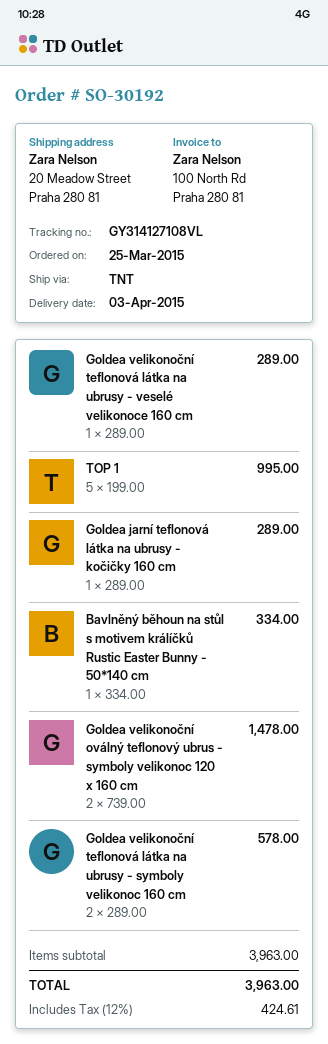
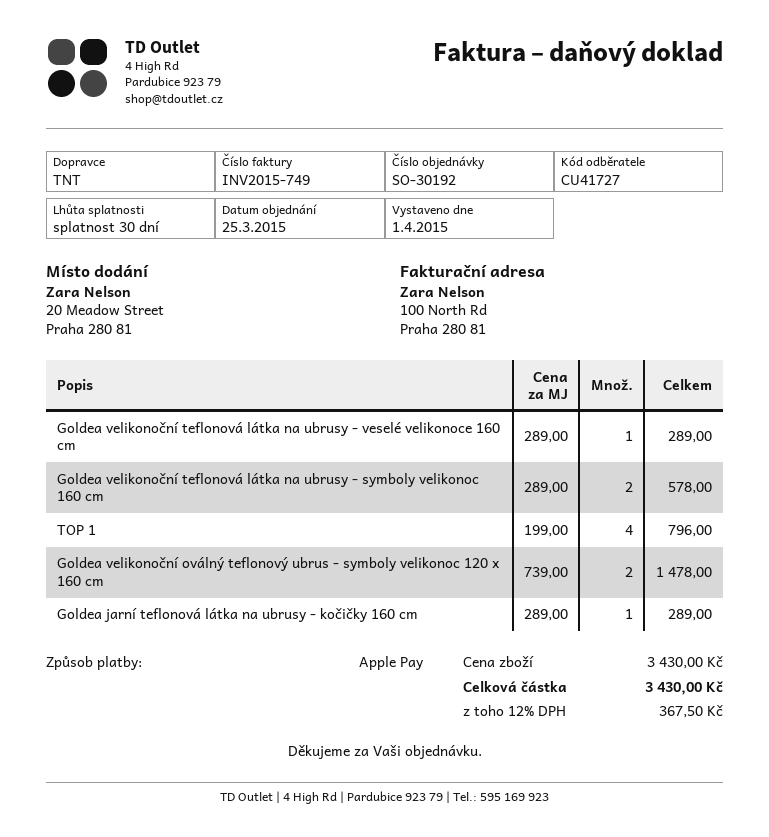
TOP 1: 5 x 199.00 = 995.00 -> 4 x 199.00 = 796.00
Bavlněný běhoun na stůl s motivem králíčků Rustic Easter Bunny - 50*140 cm: 1 x 334.00 = 334.00 -> none
subtotal: 3963.00 -> 3430.00
tax: 12% = 424.61 -> 12% = 367.50
total: 3963.00 -> 3430.00

